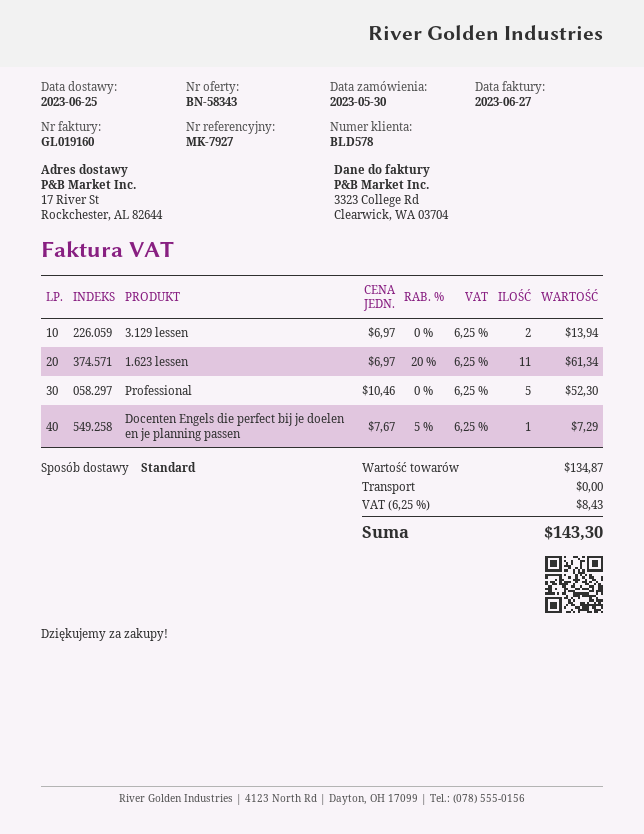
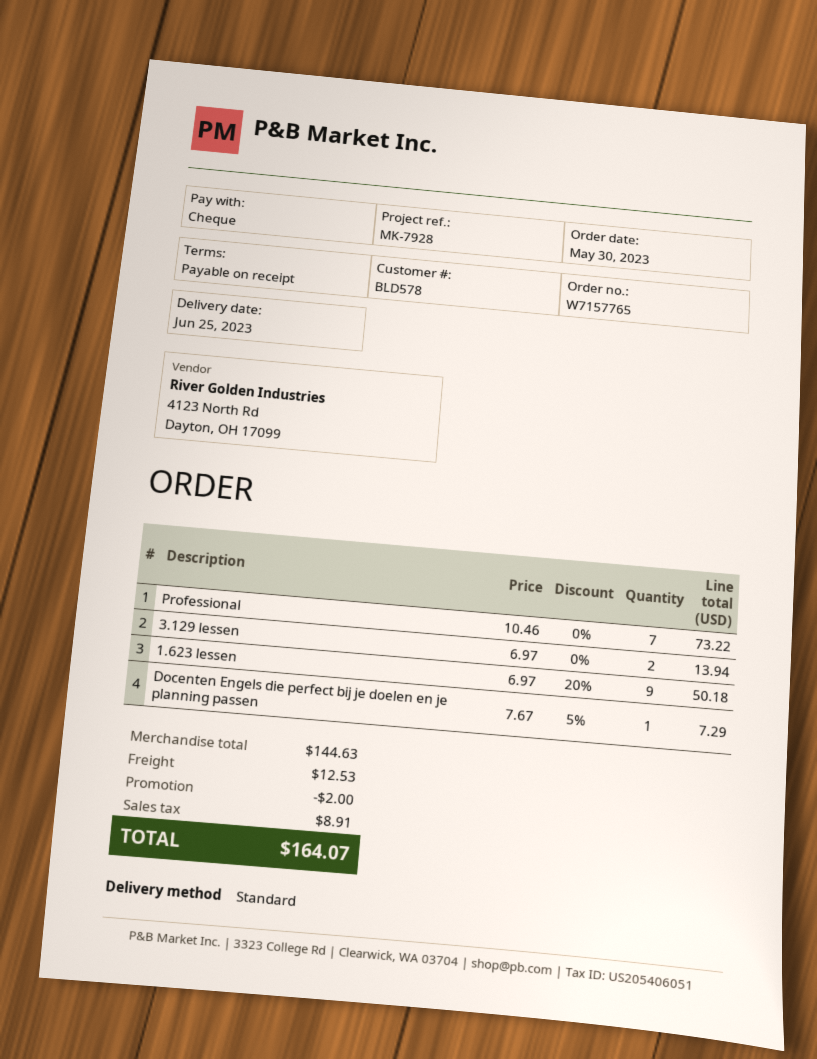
reference: MK-7927 -> MK-7928
1.623 lessen: 11 x 6.97 - 20% = 61.34 -> 9 x 6.97 - 20% = 50.18
Professional: 5 x 10.46 = 52.30 -> 7 x 10.46 = 73.22
subtotal: 134.87 -> 144.63
discount: none -> 2.00
shipping: 0.00 -> 12.53
tax: 8.43 -> 8.91
total: 143.30 -> 164.07

